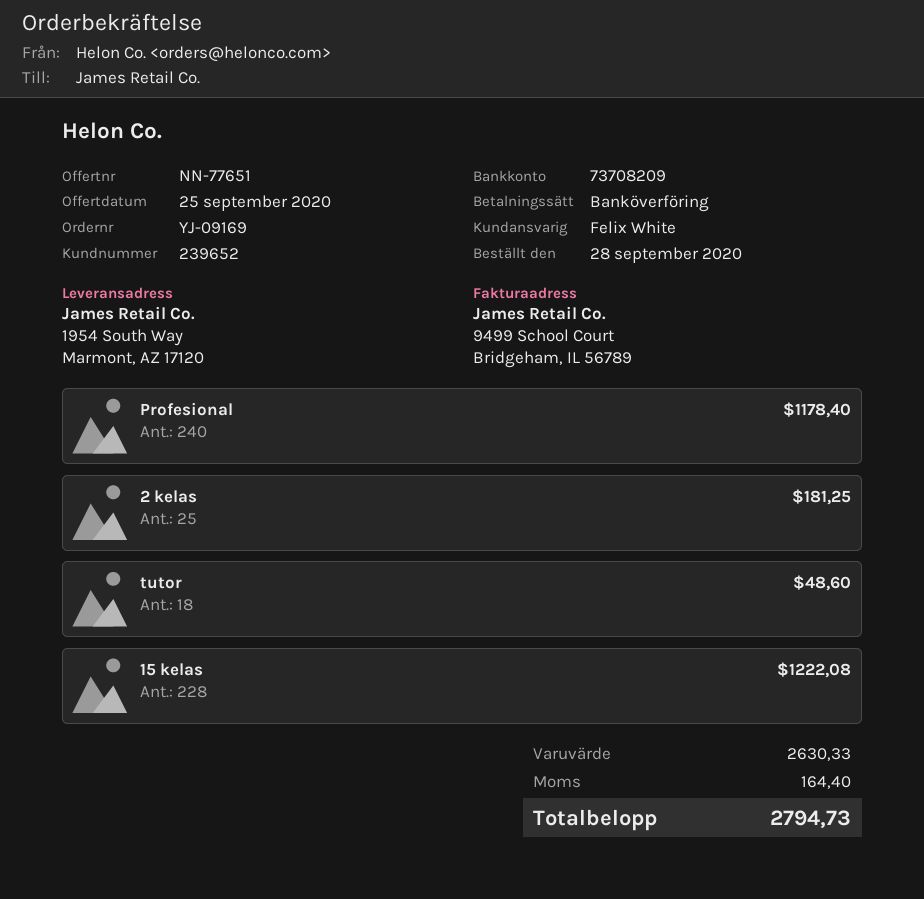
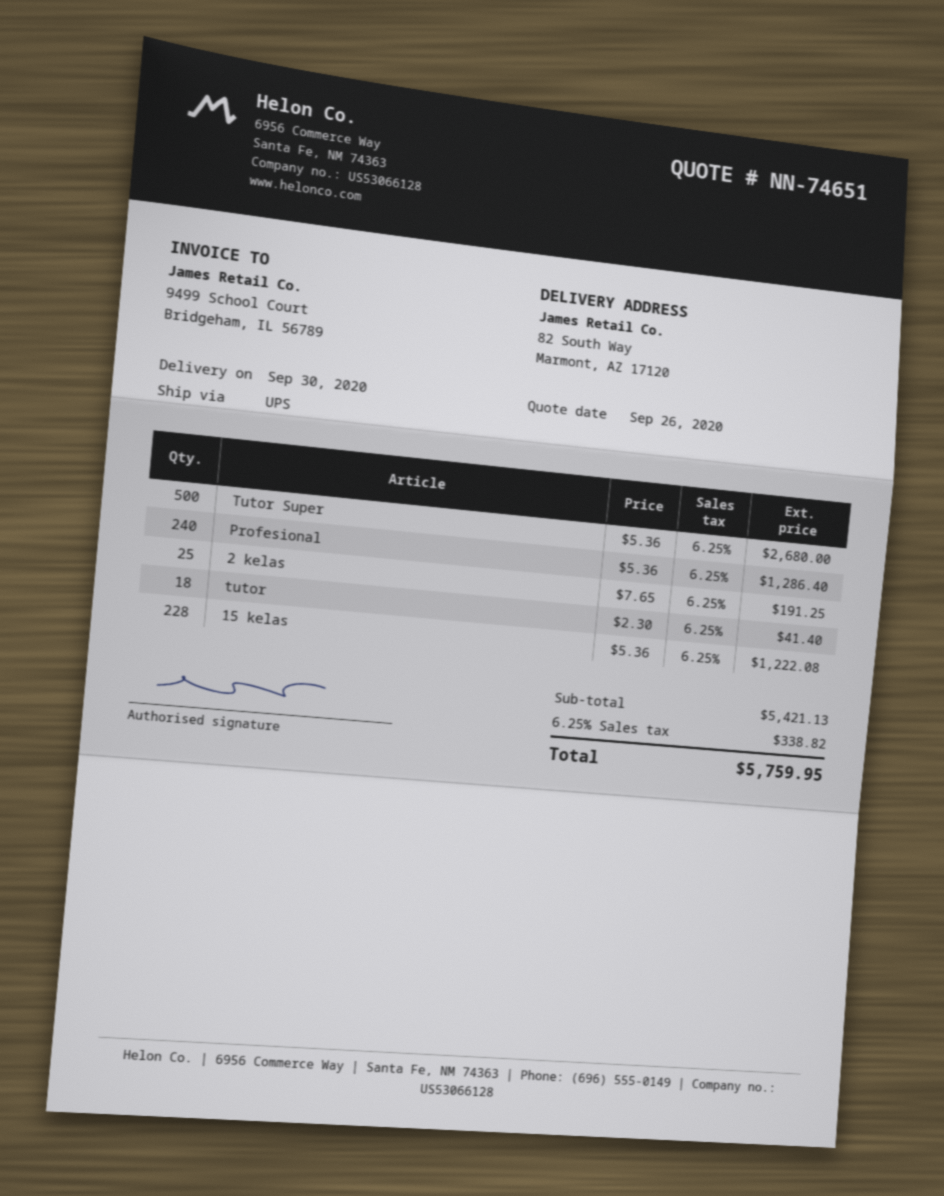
quote number: NN-77651 -> NN-74651
quote date: 2020-09-25 -> 2020-09-26
ship to: 1954 South Way, Marmont, AZ 17120 -> 82 South Way, Marmont, AZ 17120
Profesional: 240 for 1178.40 -> 240 for 1286.40
2 kelas: 25 for 181.25 -> 25 for 191.25
tutor: 18 for 48.60 -> 18 for 41.40
Tutor Super: none -> 500 for 2680.00
subtotal: 2630.33 -> 5421.13
tax: 164.40 -> 338.82
total: 2794.73 -> 5759.95

